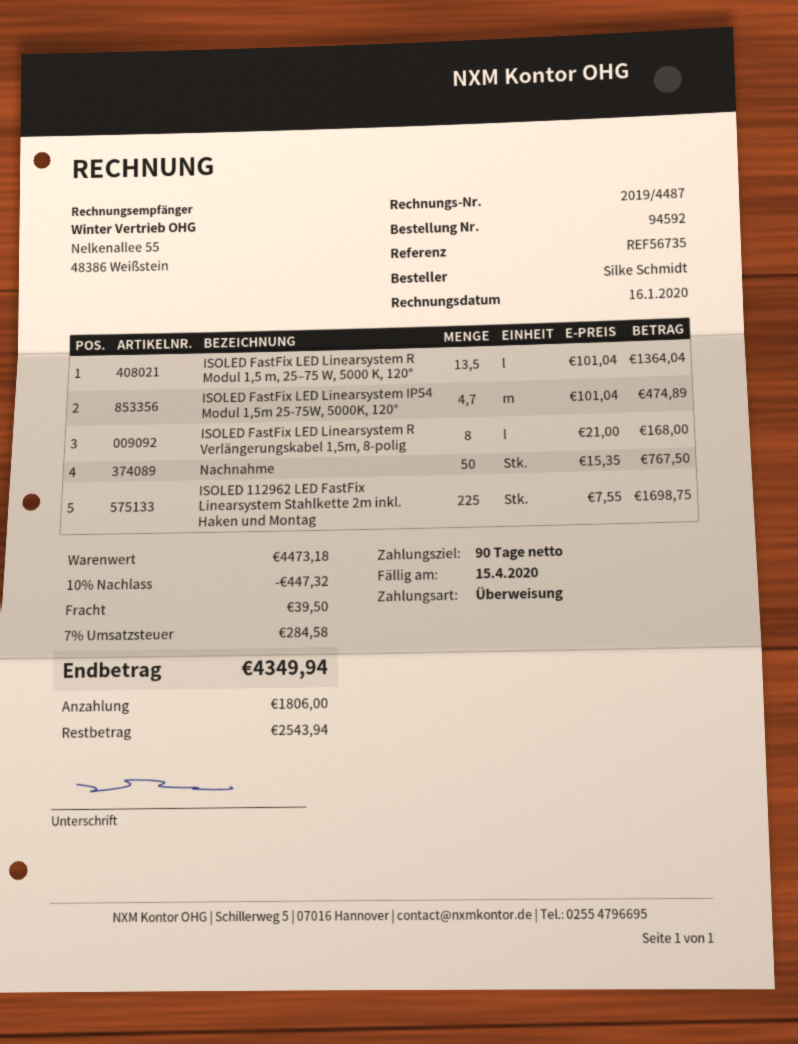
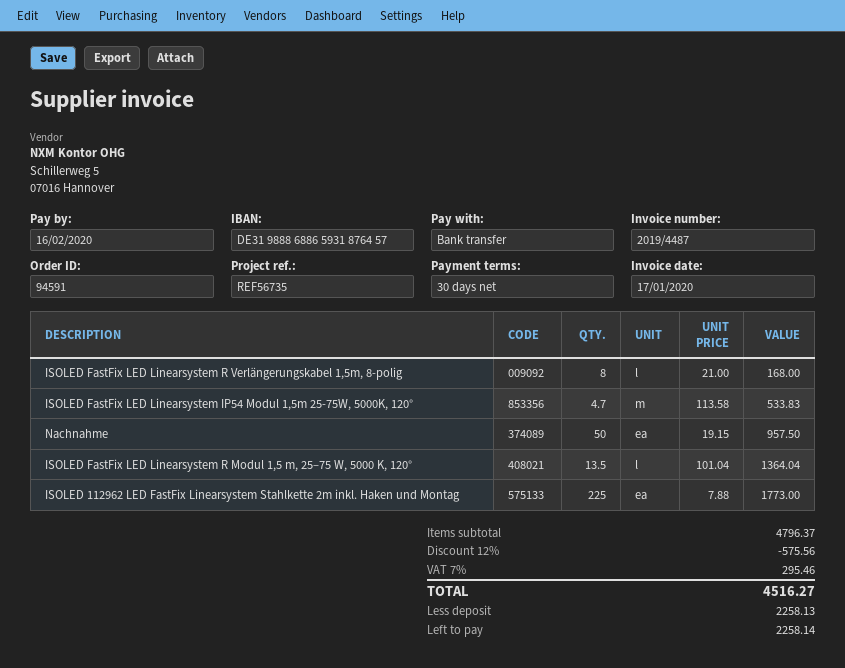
order number: 94592 -> 94591
invoice date: 2020-01-16 -> 2020-01-17
payment terms: 90 days -> 30 days
due date: 2020-04-15 -> 2020-02-16
ISOLED FastFix LED Linearsystem IP54 Modul 1,5m 25-75W, 5000K, 120°: 4.7 x 101.04 = 474.89 -> 4.7 x 113.58 = 533.83
Nachnahme: 50 x 15.35 = 767.50 -> 50 x 19.15 = 957.50
ISOLED 112962 LED FastFix Linearsystem Stahlkette 2m inkl. Haken und Montag: 225 x 7.55 = 1698.75 -> 225 x 7.88 = 1773.00
subtotal: 4473.18 -> 4796.37
discount: 10% = 447.32 -> 12% = 575.56
shipping: 39.50 -> none
tax: 7% = 284.58 -> 7% = 295.46
total: 4349.94 -> 4516.27
deposit: 1806.00 -> 2258.13
balance: 2543.94 -> 2258.14

